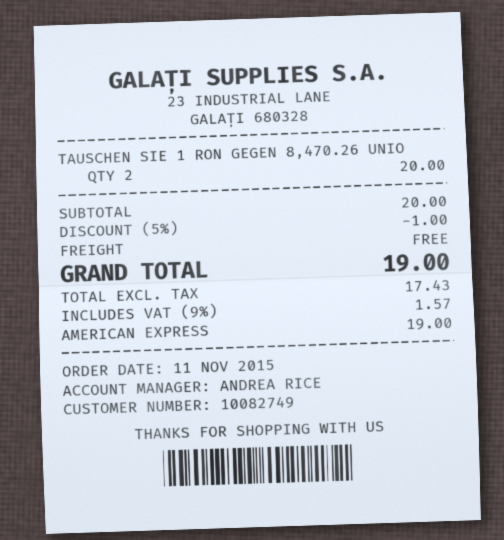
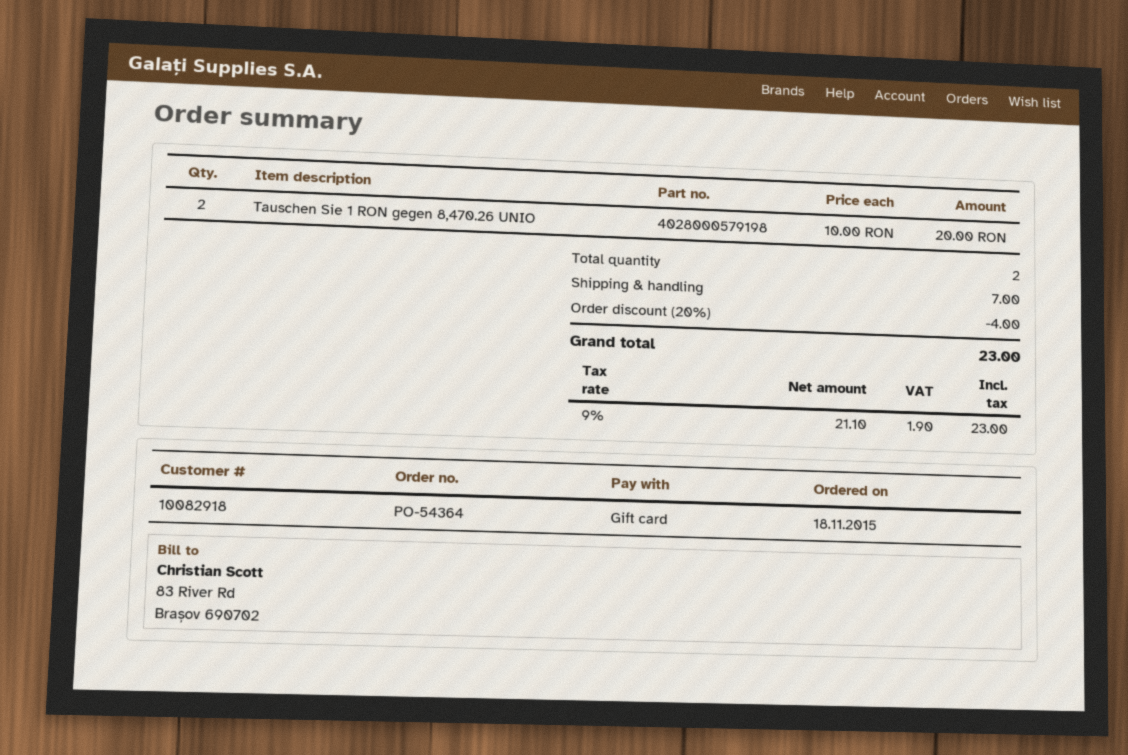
order date: 2015-11-11 -> 2015-11-18
customer number: 10082749 -> 10082918
payment method: American Express -> gift card
discount: 5% = 1.00 -> 20% = 4.00
shipping: 0.00 -> 7.00
net: 17.43 -> 21.10
tax: 9% = 1.57 -> 9% = 1.90
total: 19.00 -> 23.00

